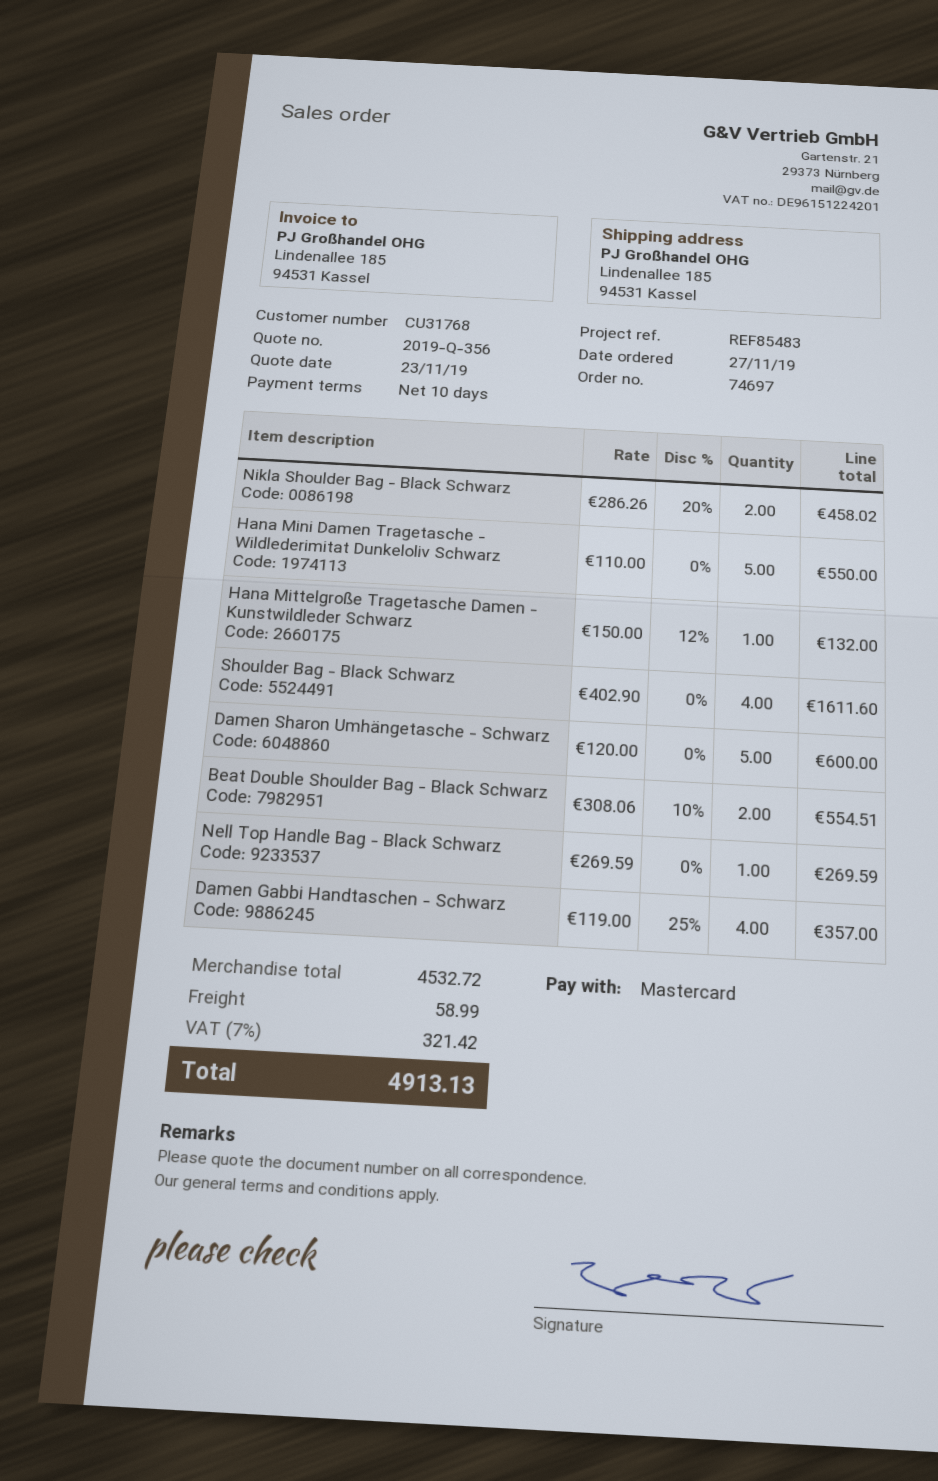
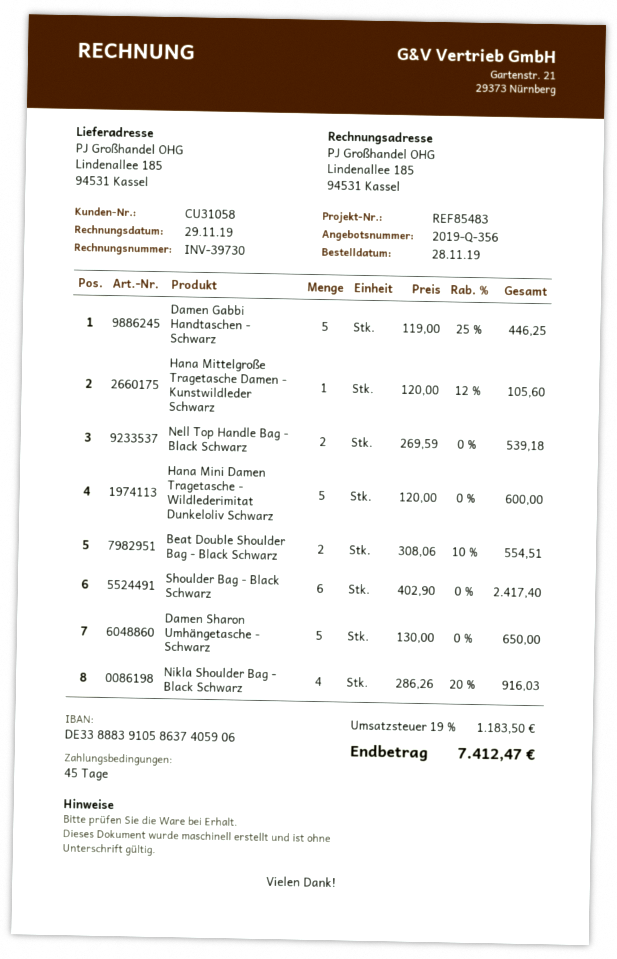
order date: 2019-11-27 -> 2019-11-28
payment terms: 10 days -> 45 days
customer number: CU31768 -> CU31058
Nikla Shoulder Bag - Black Schwarz: 2 x 286.26 - 20% = 458.02 -> 4 x 286.26 - 20% = 916.03
Hana Mini Damen Tragetasche - Wildlederimitat Dunkeloliv Schwarz: 5 x 110.00 = 550.00 -> 5 x 120.00 = 600.00
Hana Mittelgroße Tragetasche Damen - Kunstwildleder Schwarz: 1 x 150.00 - 12% = 132.00 -> 1 x 120.00 - 12% = 105.60
Shoulder Bag - Black Schwarz: 4 x 402.90 = 1611.60 -> 6 x 402.90 = 2417.40
Damen Sharon Umhängetasche - Schwarz: 5 x 120.00 = 600.00 -> 5 x 130.00 = 650.00
Nell Top Handle Bag - Black Schwarz: 1 x 269.59 = 269.59 -> 2 x 269.59 = 539.18
Damen Gabbi Handtaschen - Schwarz: 4 x 119.00 - 25% = 357.00 -> 5 x 119.00 - 25% = 446.25
shipping: 58.99 -> none
tax: 7% = 321.42 -> 19% = 1183.50
total: 4913.13 -> 7412.47

